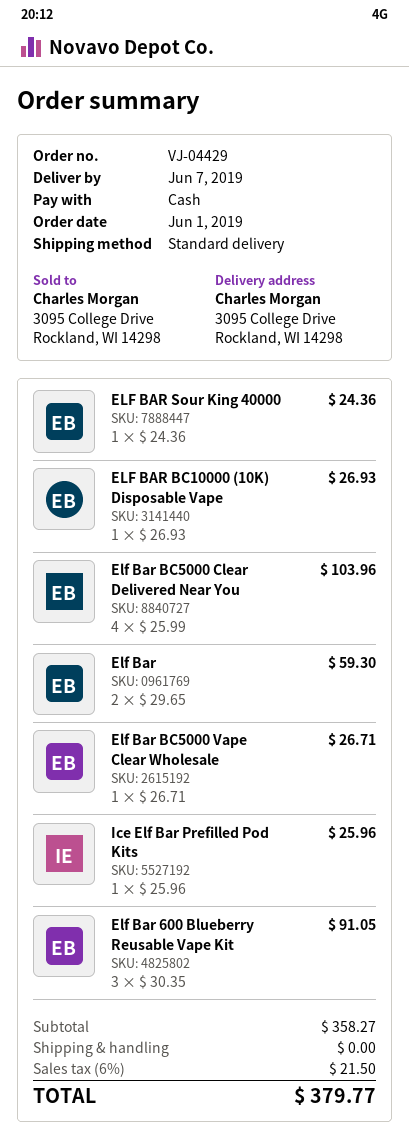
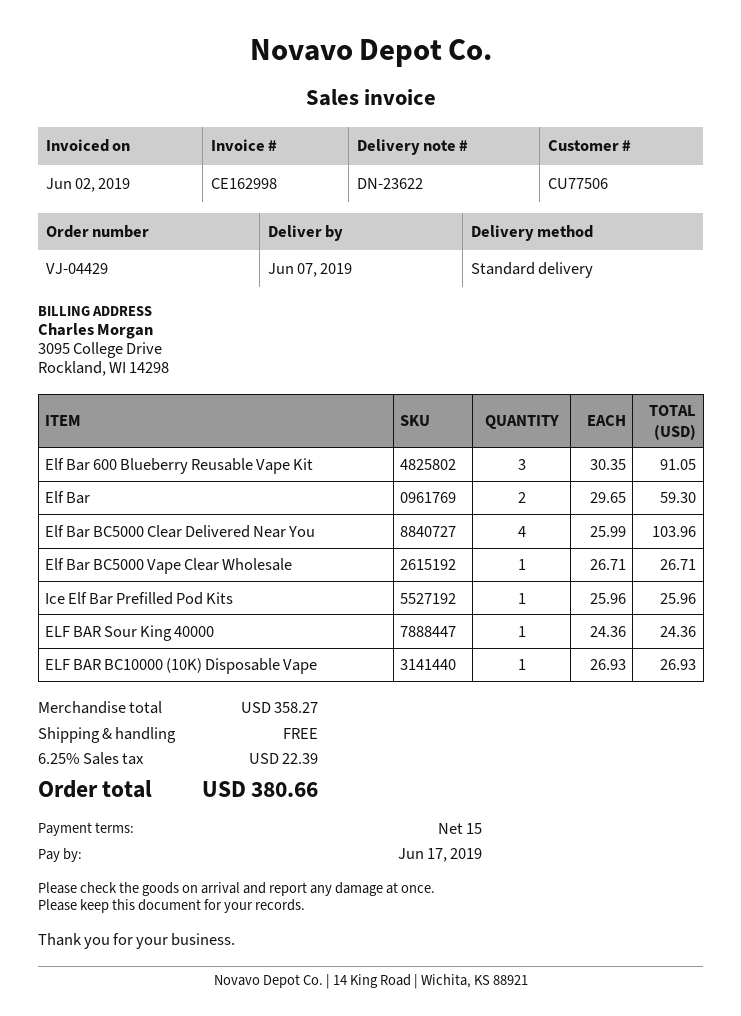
tax: 6% = 21.50 -> 6.25% = 22.39
total: 379.77 -> 380.66

